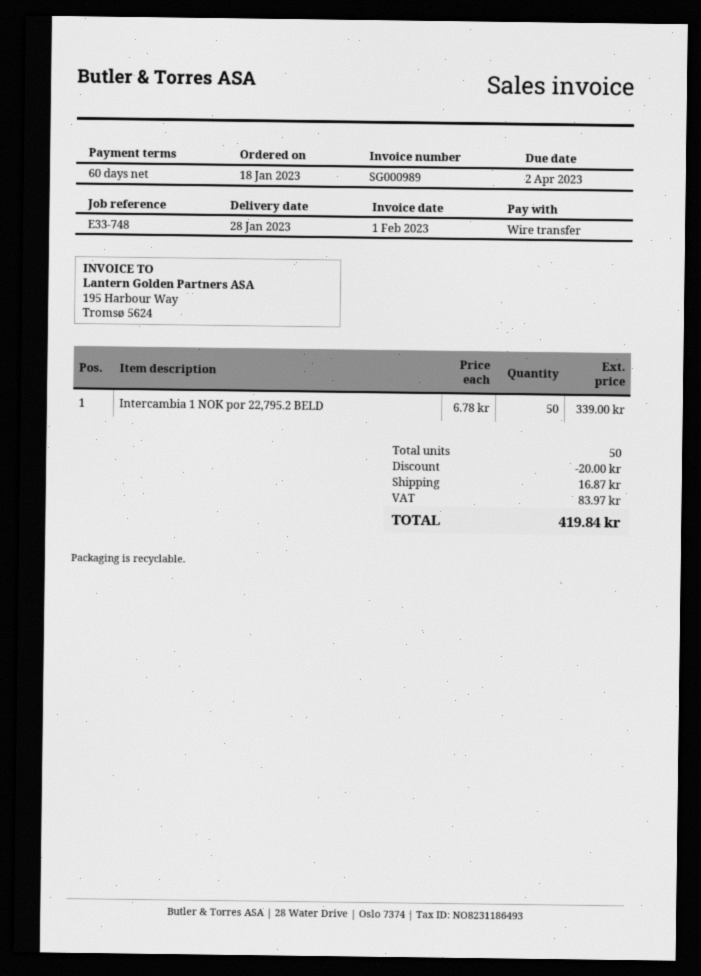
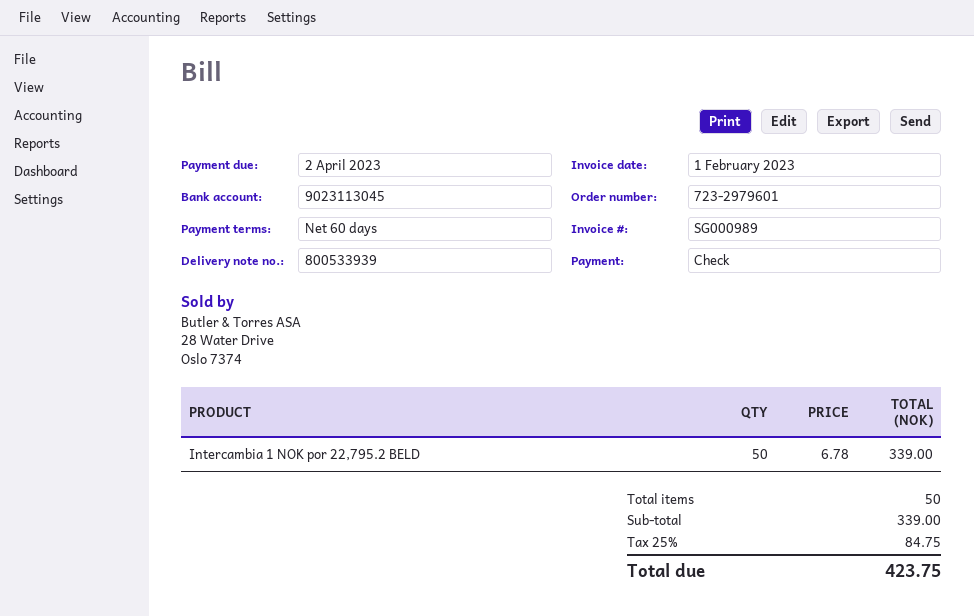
payment method: bank transfer -> cheque
discount: 20.00 -> none
shipping: 16.87 -> none
tax: 83.97 -> 84.75
total: 419.84 -> 423.75

